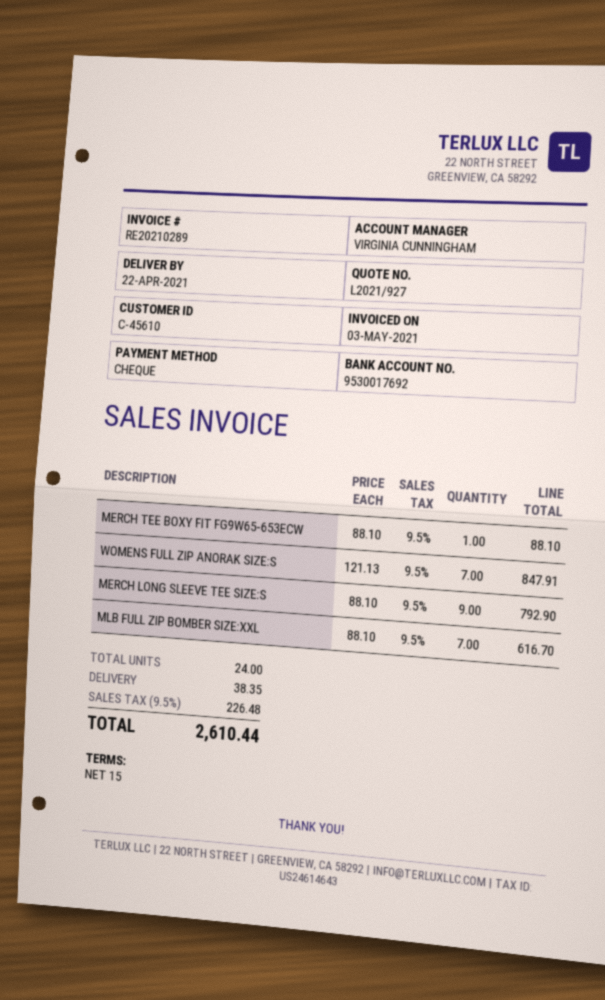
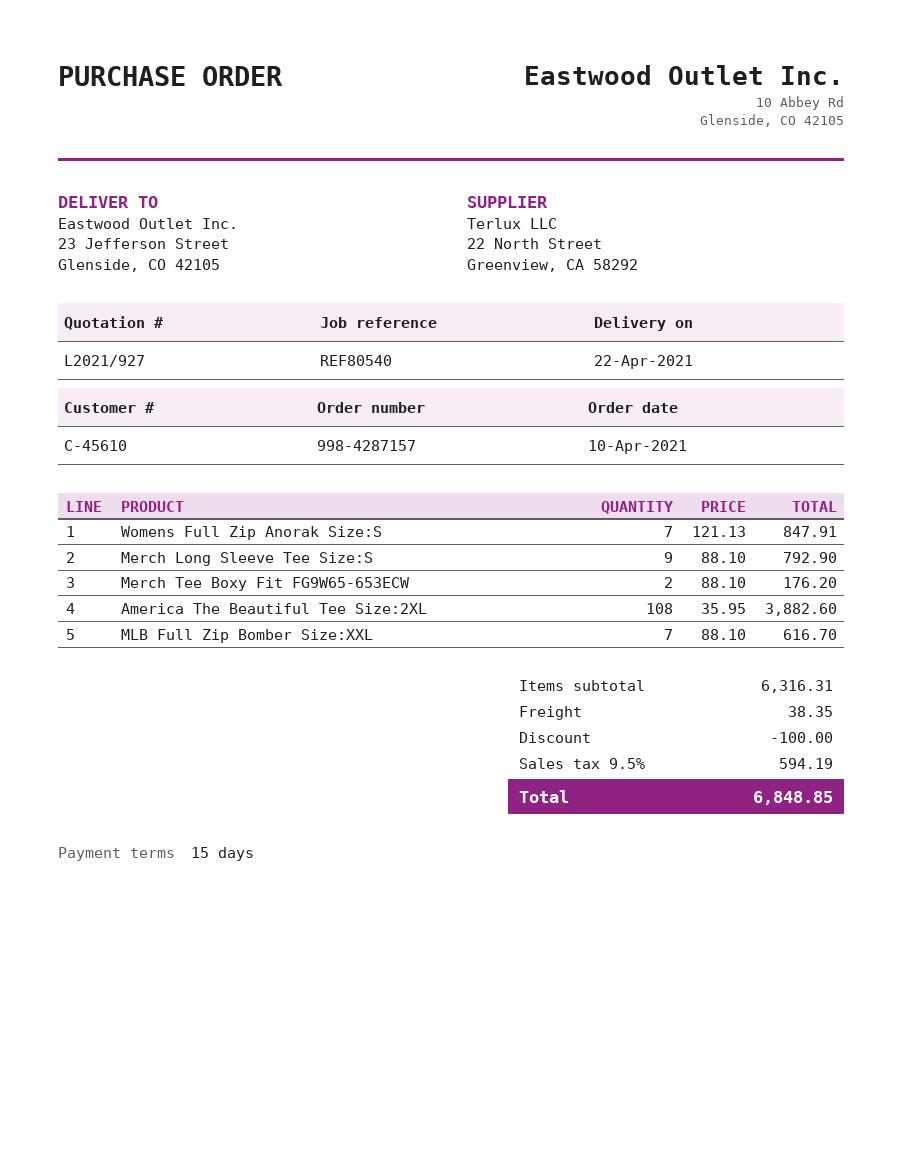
MERCH TEE BOXY FIT FG9W65-653ECW: 1 x 88.10 = 88.10 -> 2 x 88.10 = 176.20
America The Beautiful Tee Size:2XL: none -> 108 x 35.95 = 3882.60
discount: none -> 100.00
tax: 9.5% = 226.48 -> 9.5% = 594.19
total: 2610.44 -> 6848.85

